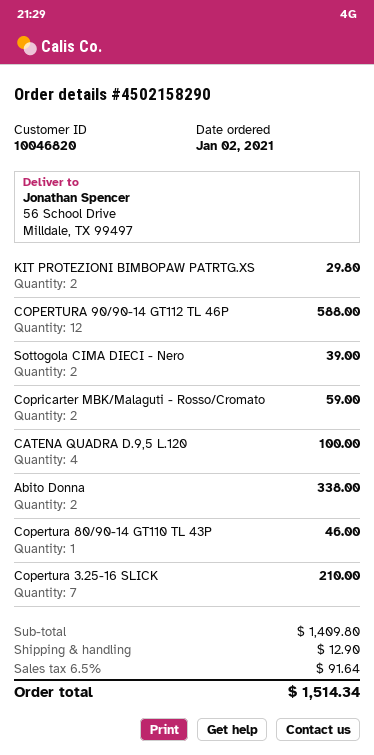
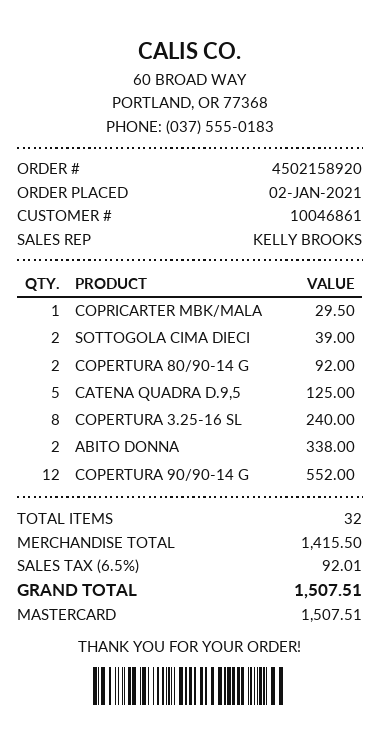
order number: 4502158290 -> 4502158920
customer number: 10046820 -> 10046861
KIT PROTEZIONI BIMBOPAW PATRTG.XS: 2 for 29.80 -> none
COPERTURA 90/90-14 GT112 TL 46P: 12 for 588.00 -> 12 for 552.00
Copricarter MBK/Malaguti - Rosso/Cromato: 2 for 59.00 -> 1 for 29.50
CATENA QUADRA D.9,5 L.120: 4 for 100.00 -> 5 for 125.00
Copertura 80/90-14 GT110 TL 43P: 1 for 46.00 -> 2 for 92.00
Copertura 3.25-16 SLICK: 7 for 210.00 -> 8 for 240.00
subtotal: 1409.80 -> 1415.50
shipping: 12.90 -> none
tax: 6.5% = 91.64 -> 6.5% = 92.01
total: 1514.34 -> 1507.51

